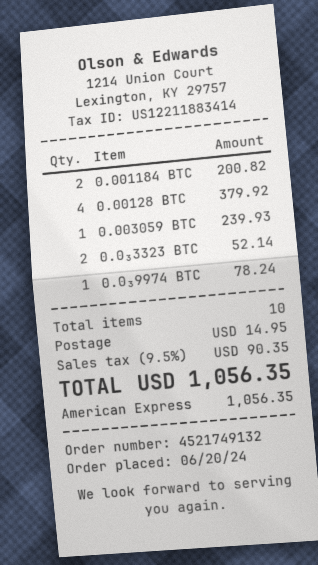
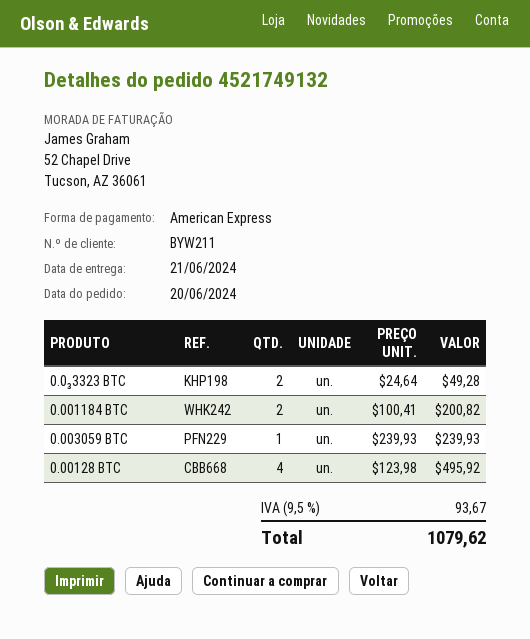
0.00128 BTC: 4 for 379.92 -> 4 for 495.92
0.0₃3323 BTC: 2 for 52.14 -> 2 for 49.28
0.0₃9974 BTC: 1 for 78.24 -> none
shipping: 14.95 -> none
tax: 9.5% = 90.35 -> 9.5% = 93.67
total: 1056.35 -> 1079.62

